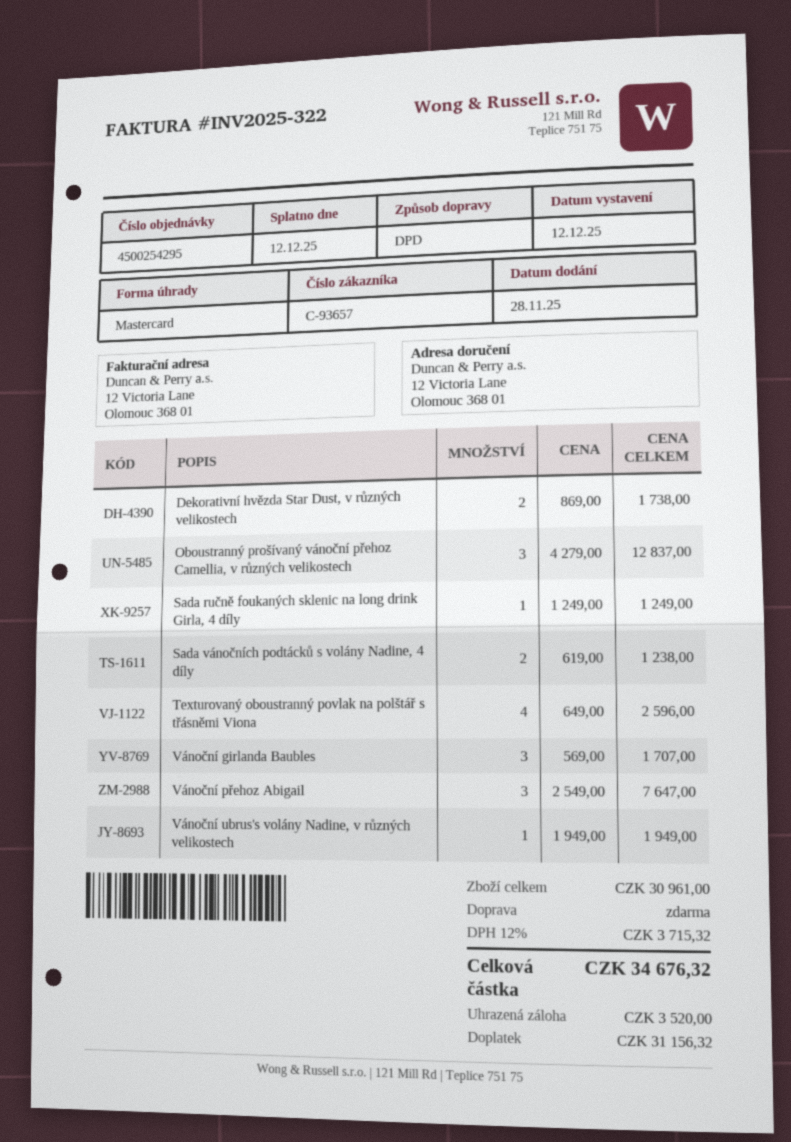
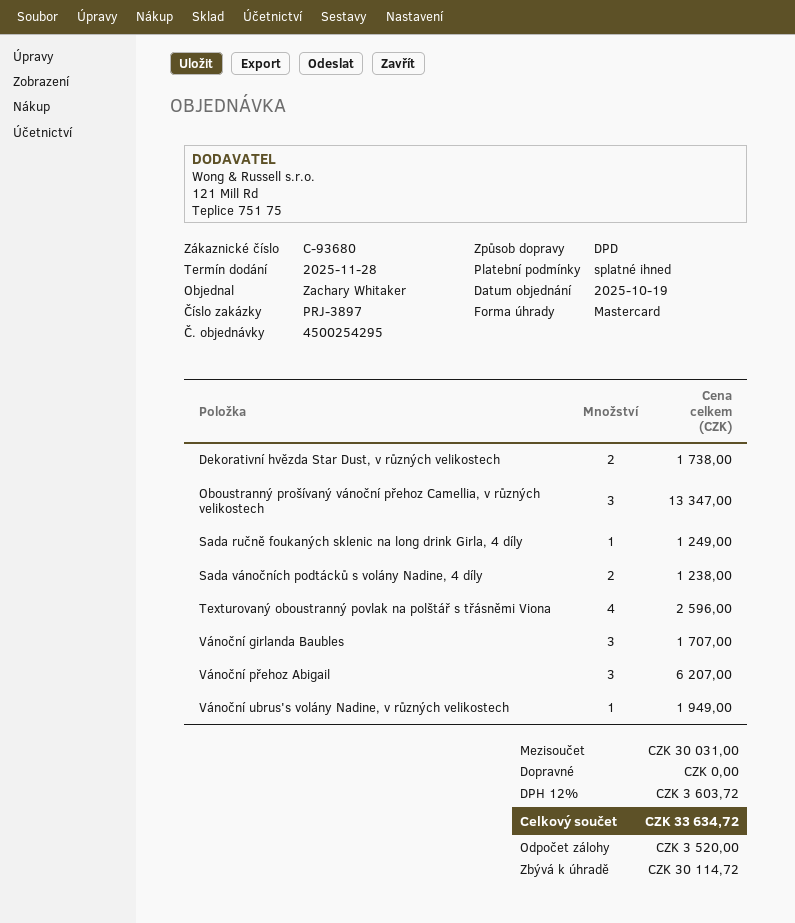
customer number: C-93657 -> C-93680
Oboustranný prošívaný vánoční přehoz Camellia, v různých velikostech: 3 for 12837.00 -> 3 for 13347.00
Vánoční přehoz Abigail: 3 for 7647.00 -> 3 for 6207.00
subtotal: 30961.00 -> 30031.00
tax: 12% = 3715.32 -> 12% = 3603.72
total: 34676.32 -> 33634.72
balance: 31156.32 -> 30114.72

